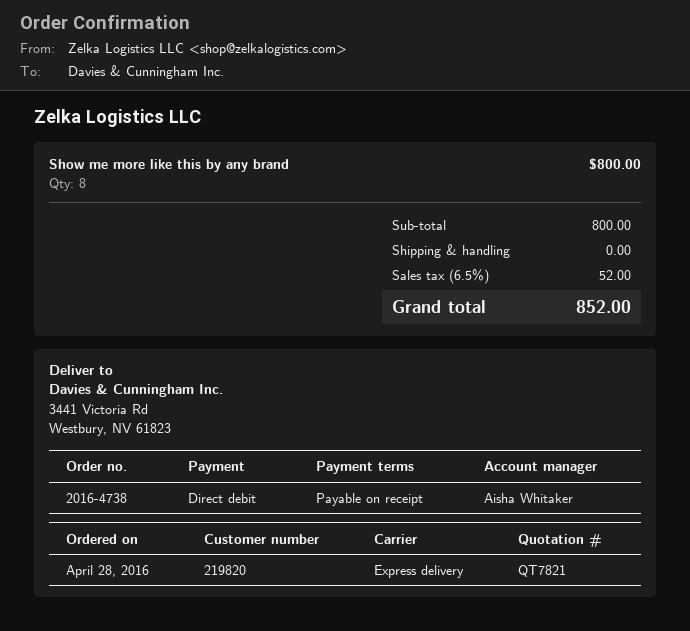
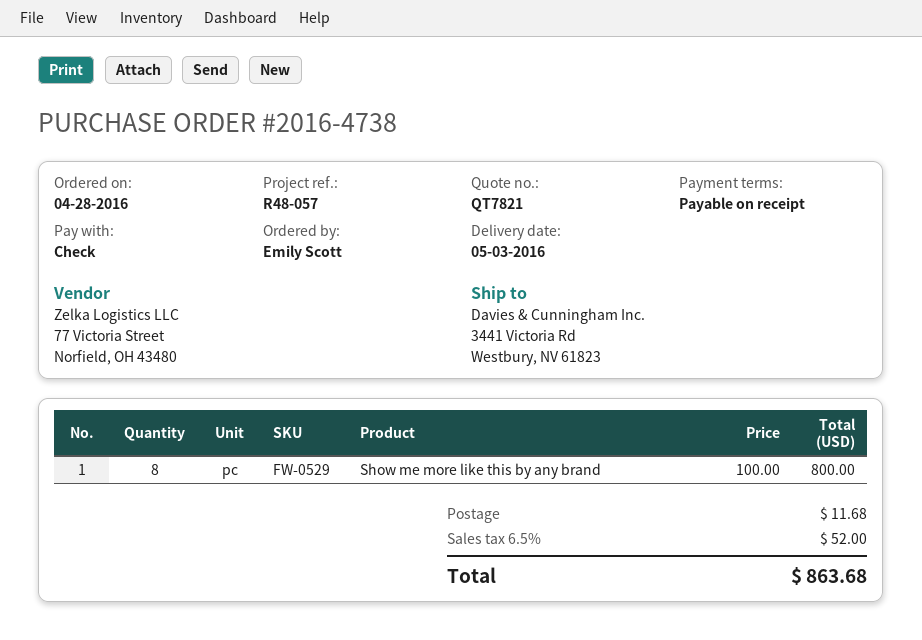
payment method: direct debit -> cheque
shipping: 0.00 -> 11.68
total: 852.00 -> 863.68

